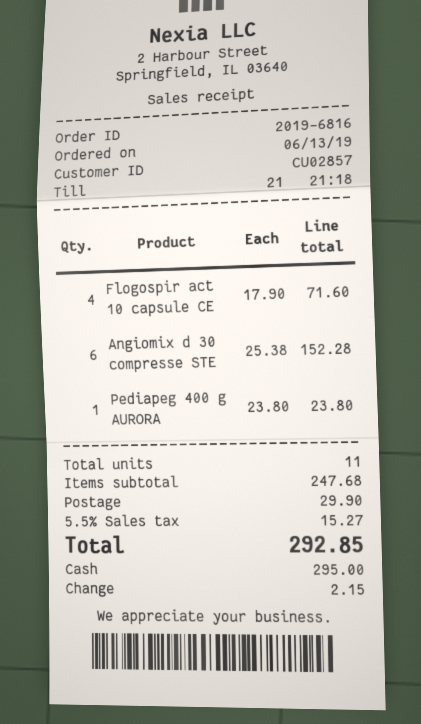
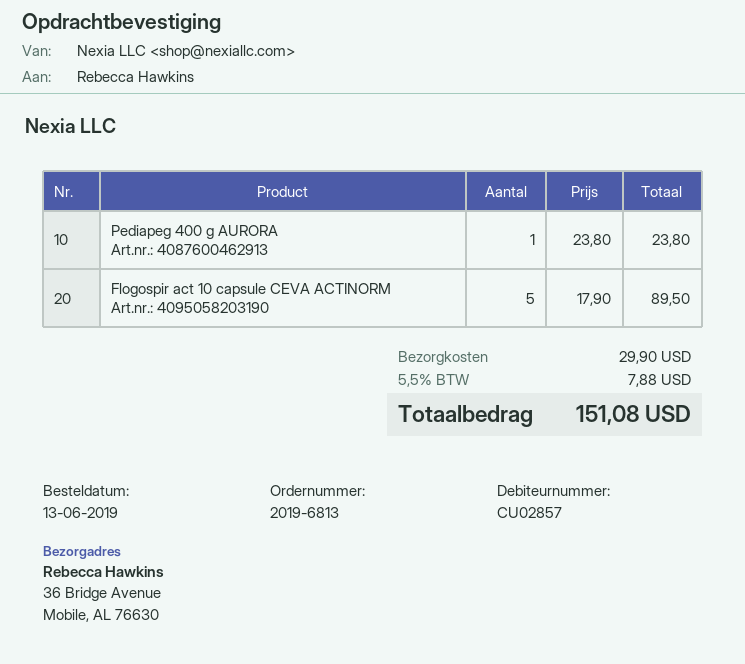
order number: 2019-6816 -> 2019-6813
Flogospir act 10 capsule CE: 4 x 17.90 = 71.60 -> 5 x 17.90 = 89.50
Angiomix d 30 compresse STE: 6 x 25.38 = 152.28 -> none
tax: 5.5% = 15.27 -> 5.5% = 7.88
total: 292.85 -> 151.08

